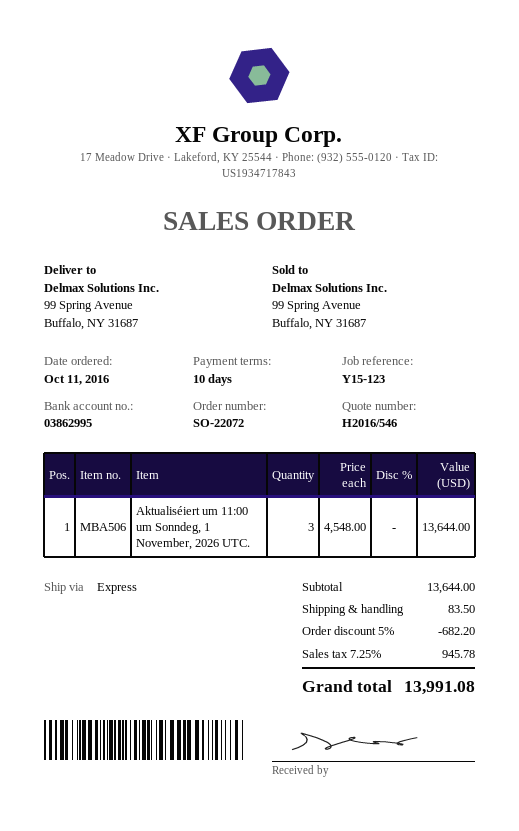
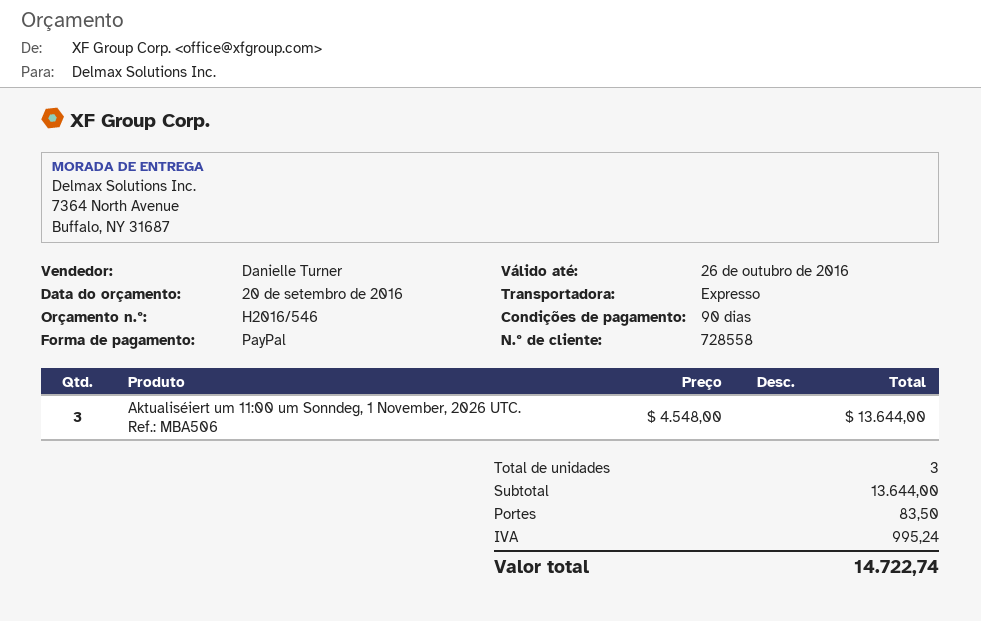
payment terms: 10 days -> 90 days
ship to: 99 Spring Avenue, Buffalo, NY 31687 -> 7364 North Avenue, Buffalo, NY 31687
discount: 5% = 682.20 -> none
tax: 945.78 -> 995.24
total: 13991.08 -> 14722.74

